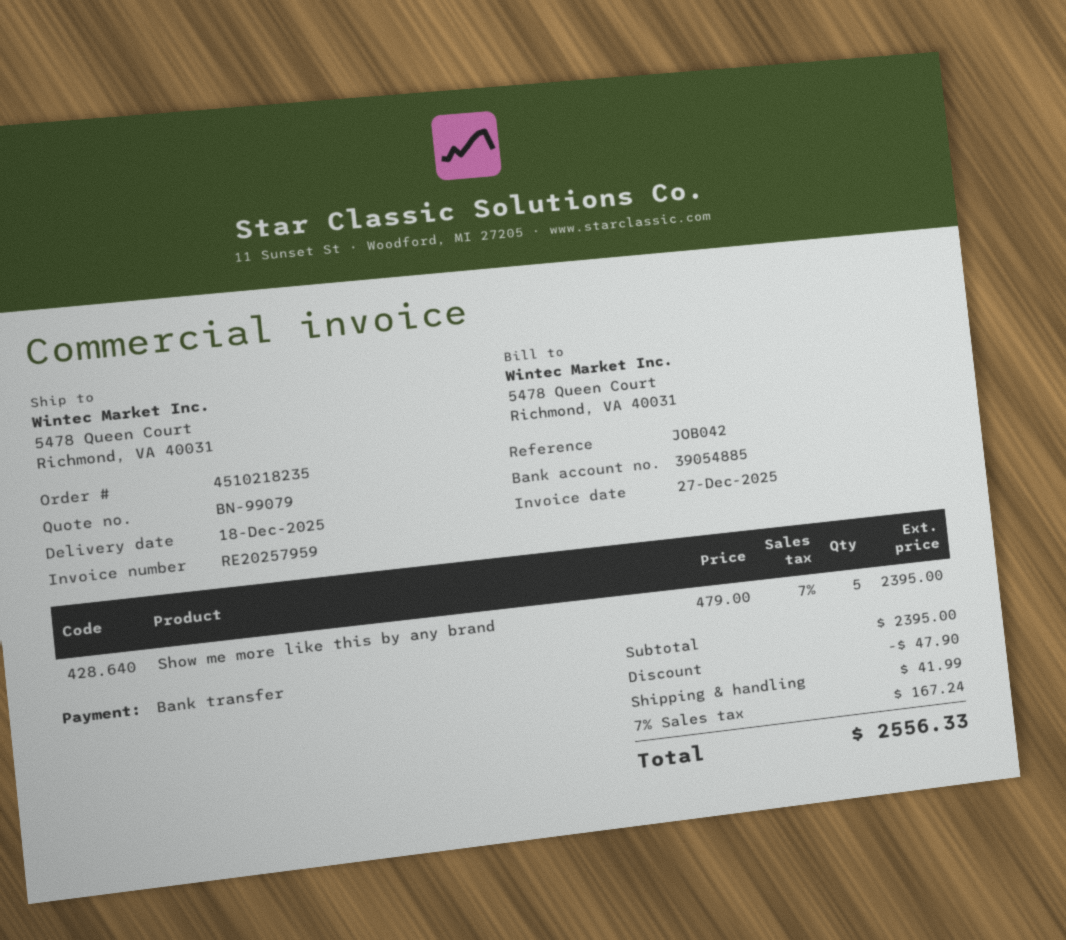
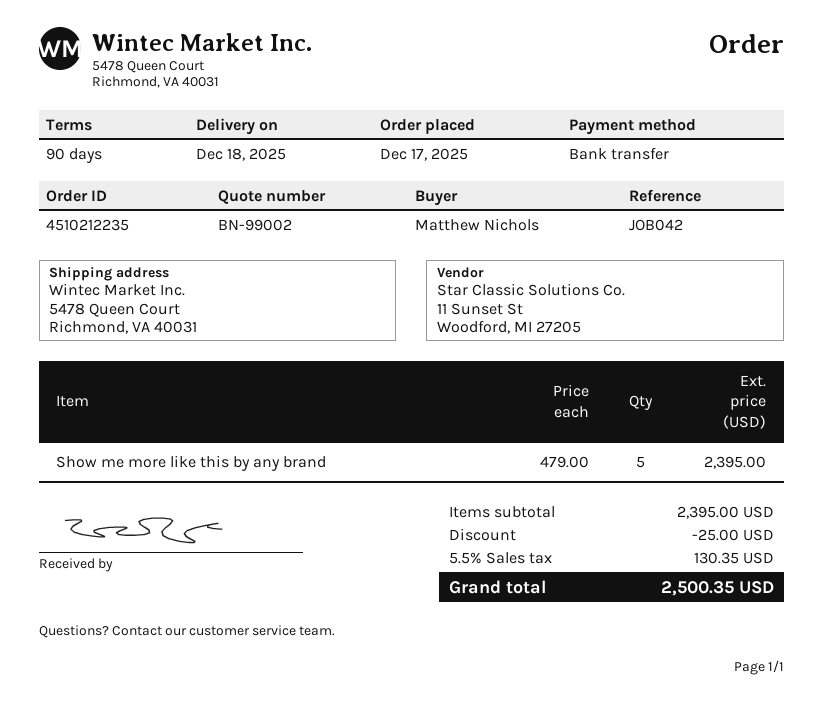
quote number: BN-99079 -> BN-99002
order number: 4510218235 -> 4510212235
discount: 47.90 -> 25.00
shipping: 41.99 -> none
tax: 7% = 167.24 -> 5.5% = 130.35
total: 2556.33 -> 2500.35

